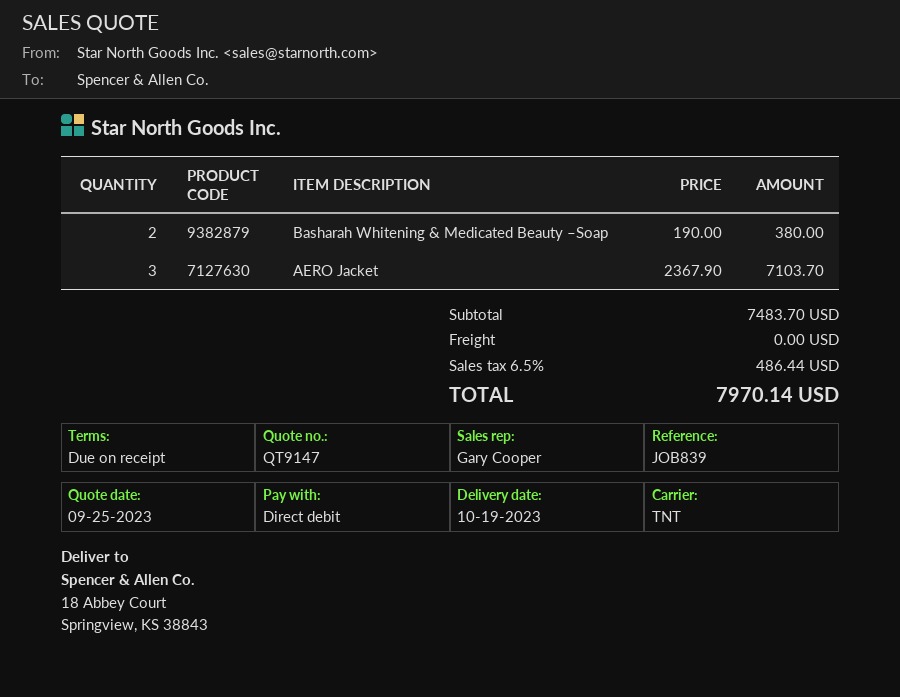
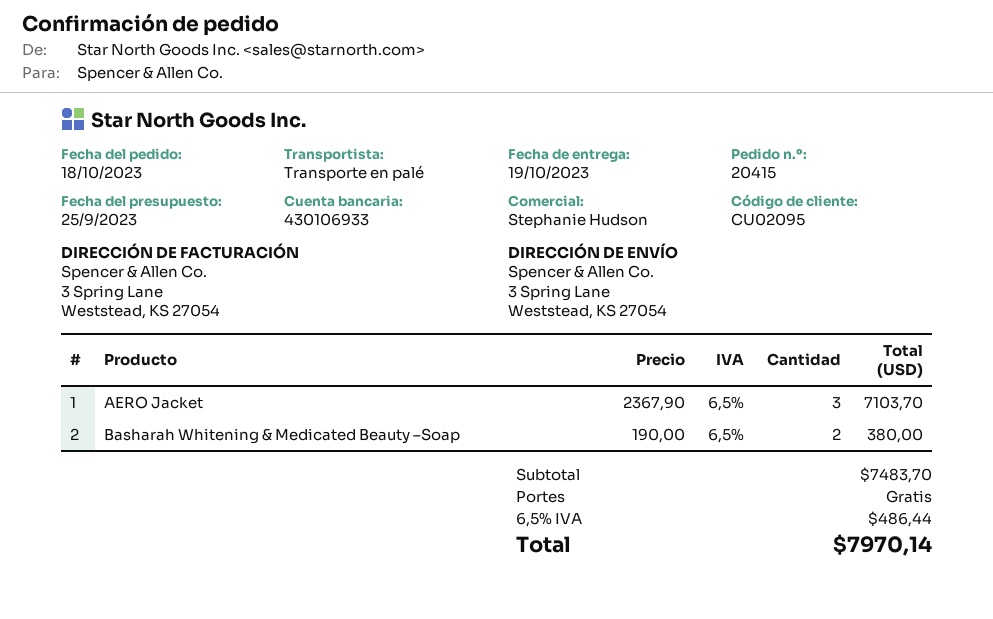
sales rep: Gary Cooper -> Stephanie Hudson
shipping method: TNT -> pallet freight
ship to: 18 Abbey Court, Springview, KS 38843 -> 3 Spring Lane, Weststead, KS 27054

